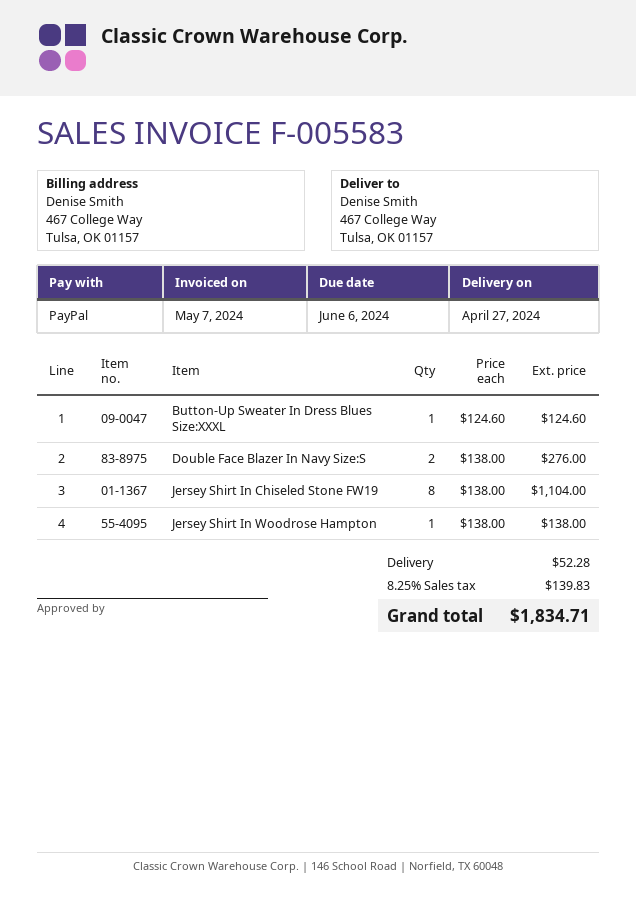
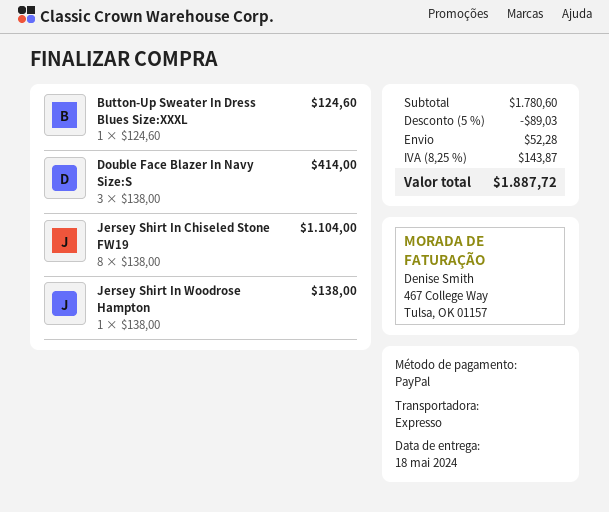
delivery date: 2024-04-27 -> 2024-05-18
Double Face Blazer In Navy Size:S: 2 x 138.00 = 276.00 -> 3 x 138.00 = 414.00
discount: none -> 5% = 89.03
tax: 8.25% = 139.83 -> 8.25% = 143.87
total: 1834.71 -> 1887.72

